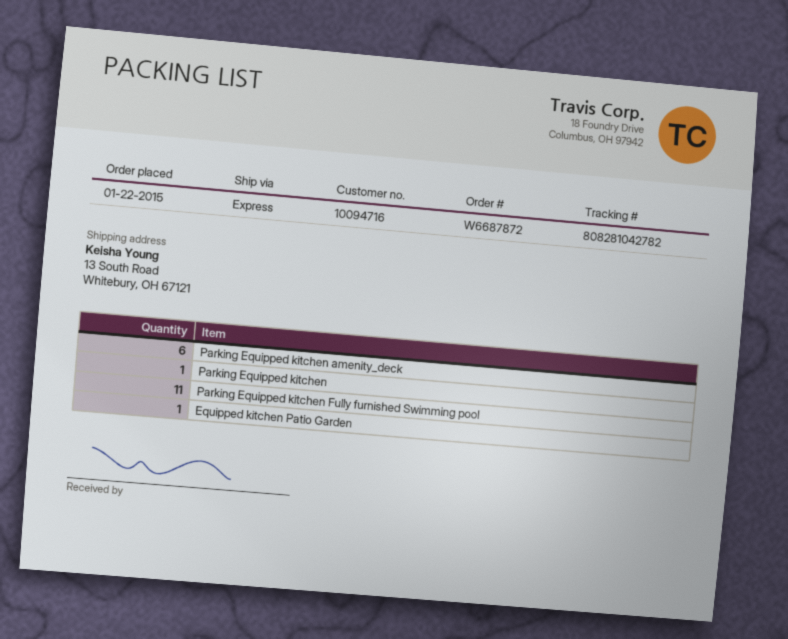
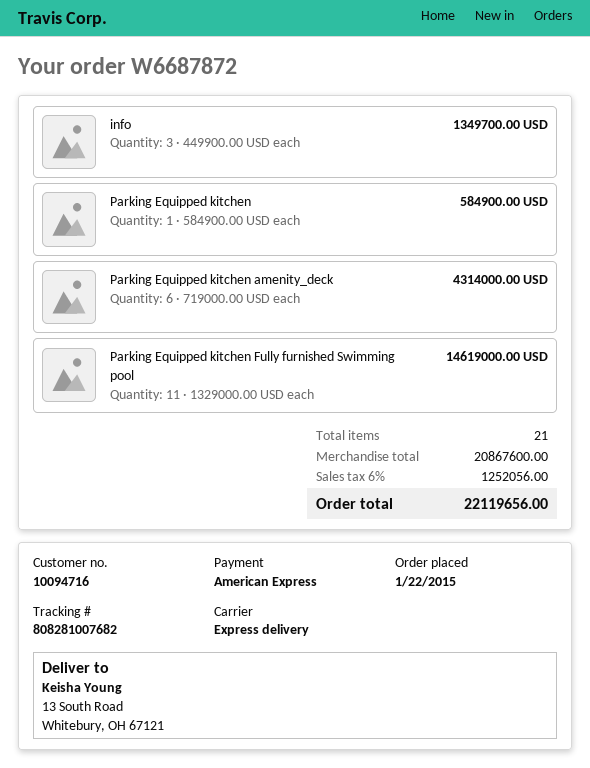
tracking number: 808281042782 -> 808281007682
Equipped kitchen Patio Garden: 1 -> none
info: none -> 3

